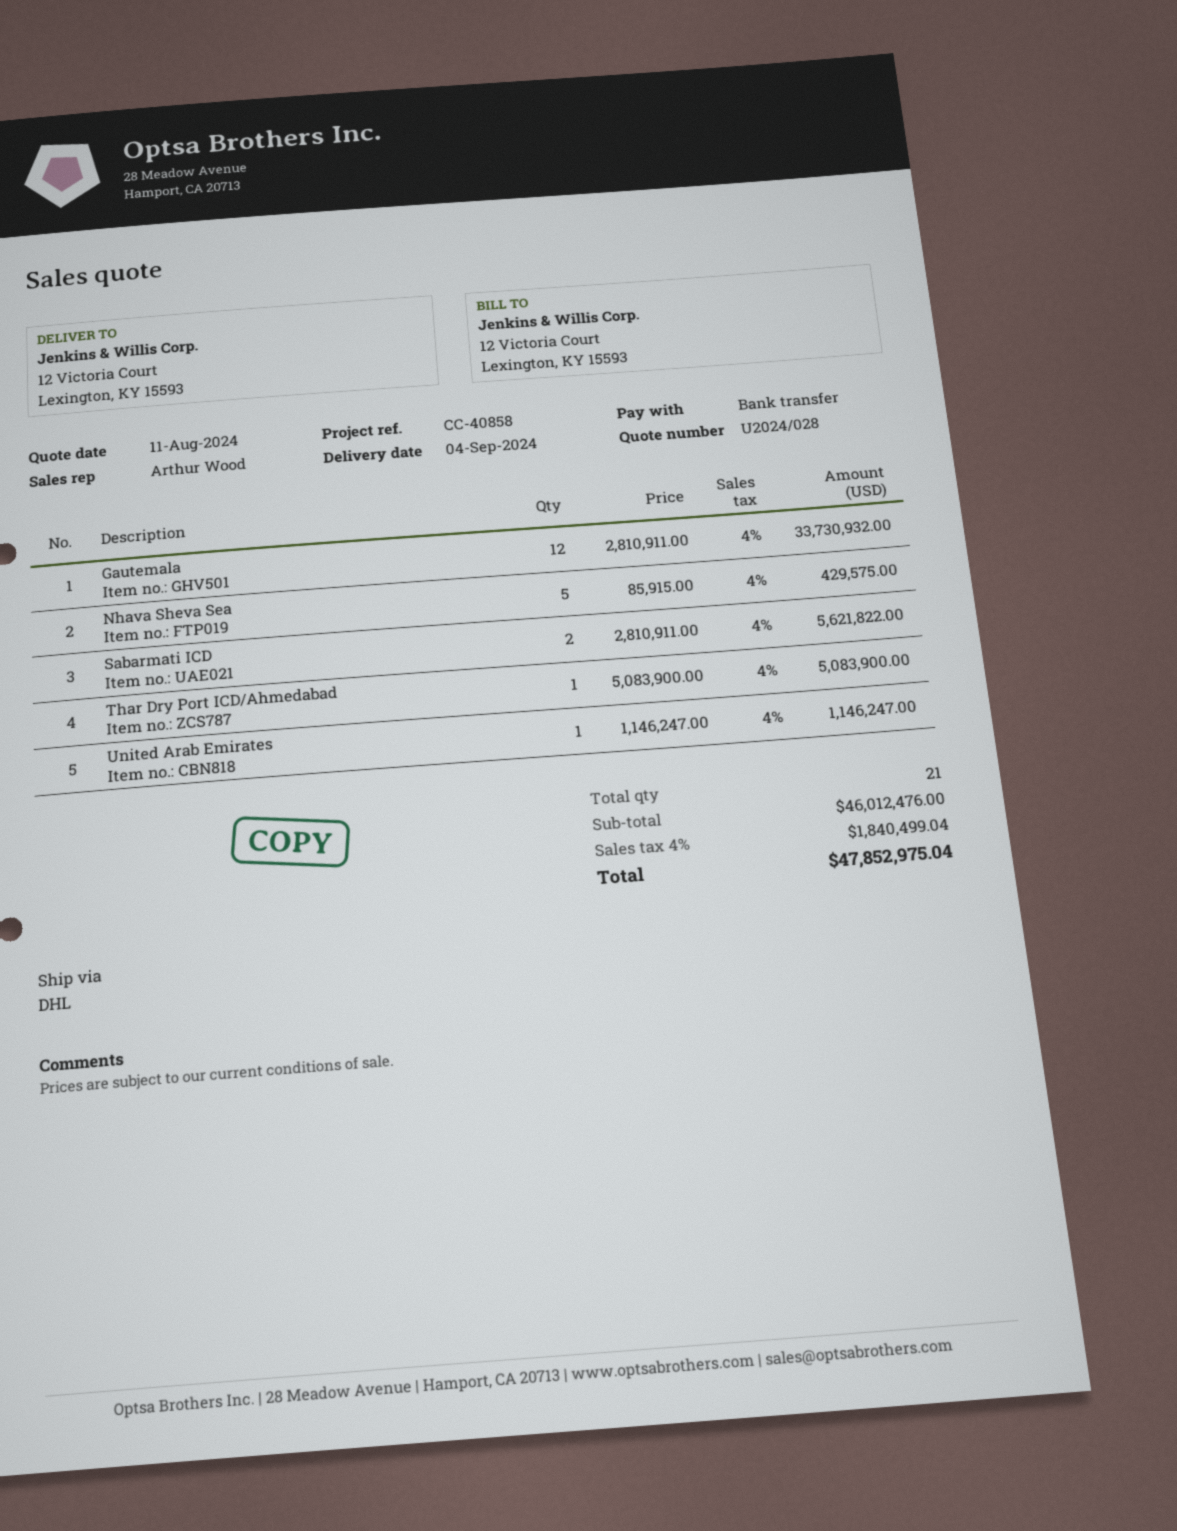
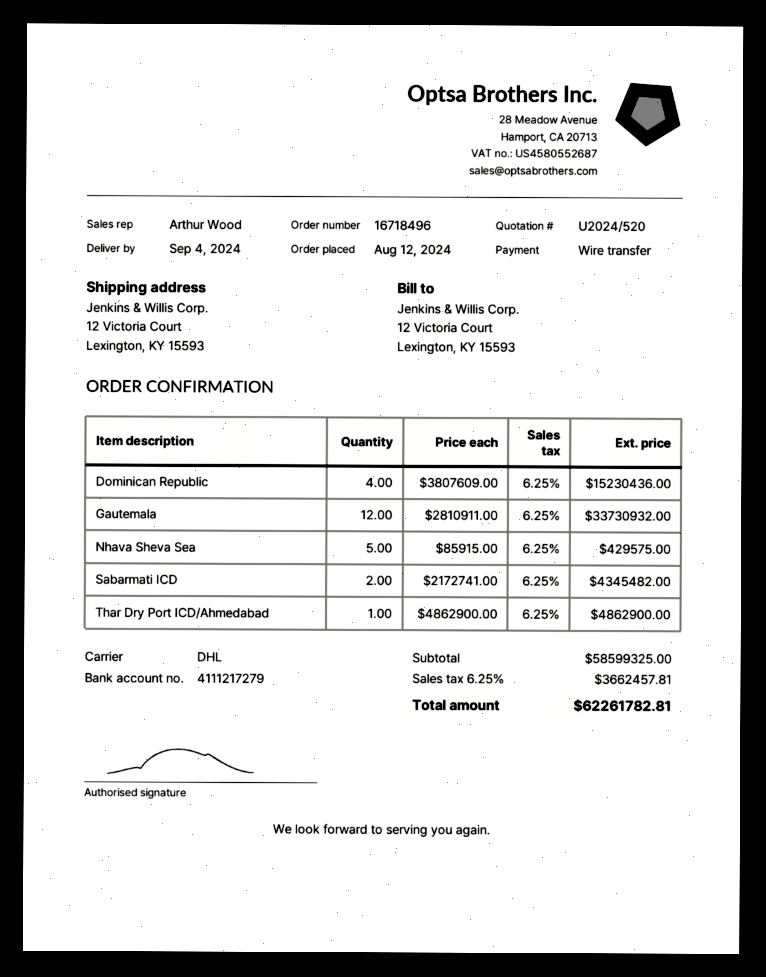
quote number: U2024/028 -> U2024/520
Sabarmati ICD: 2 x 2810911.00 = 5621822.00 -> 2 x 2172741.00 = 4345482.00
Thar Dry Port ICD/Ahmedabad: 1 x 5083900.00 = 5083900.00 -> 1 x 4862900.00 = 4862900.00
United Arab Emirates: 1 x 1146247.00 = 1146247.00 -> none
Dominican Republic: none -> 4 x 3807609.00 = 15230436.00
subtotal: 46012476.00 -> 58599325.00
tax: 4% = 1840499.04 -> 6.25% = 3662457.81
total: 47852975.04 -> 62261782.81

